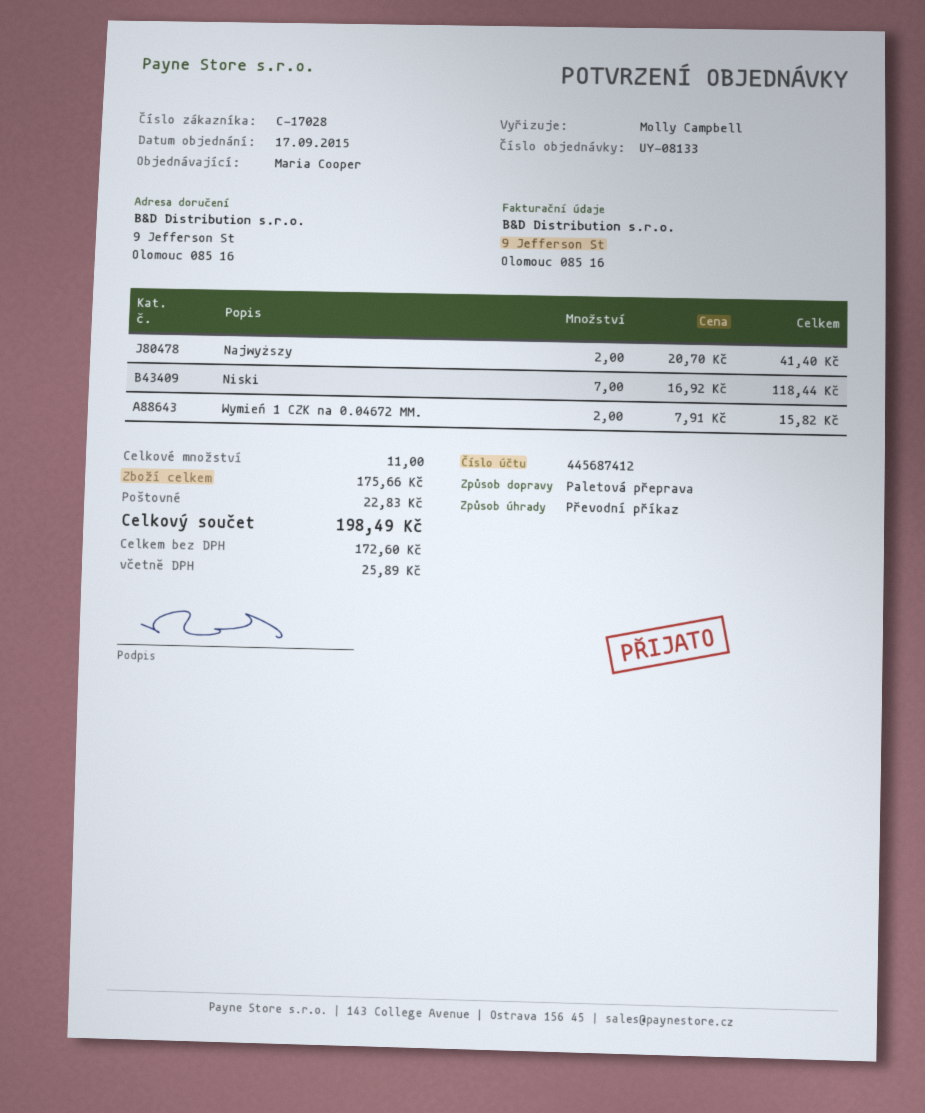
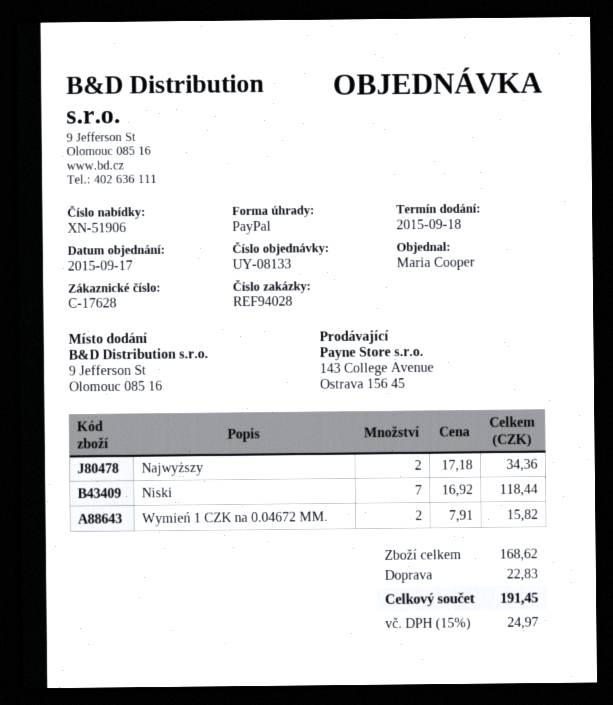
customer number: C-17028 -> C-17628
payment method: bank transfer -> PayPal
Najwyższy: 2 x 20.70 = 41.40 -> 2 x 17.18 = 34.36
subtotal: 175.66 -> 168.62
tax: 25.89 -> 24.97
total: 198.49 -> 191.45

